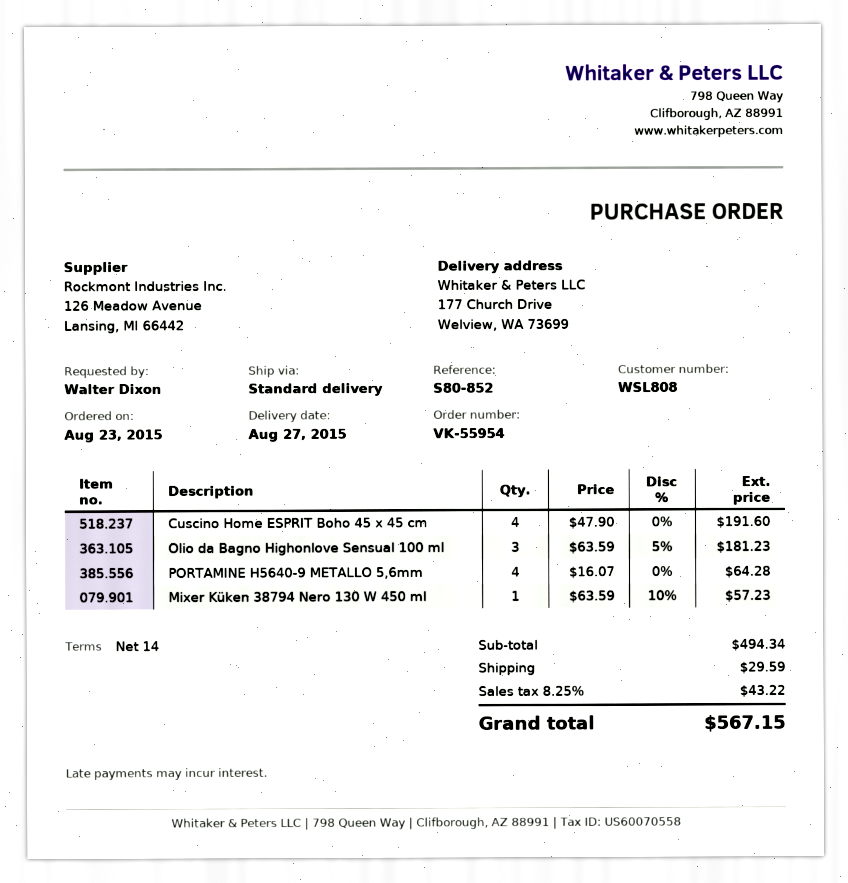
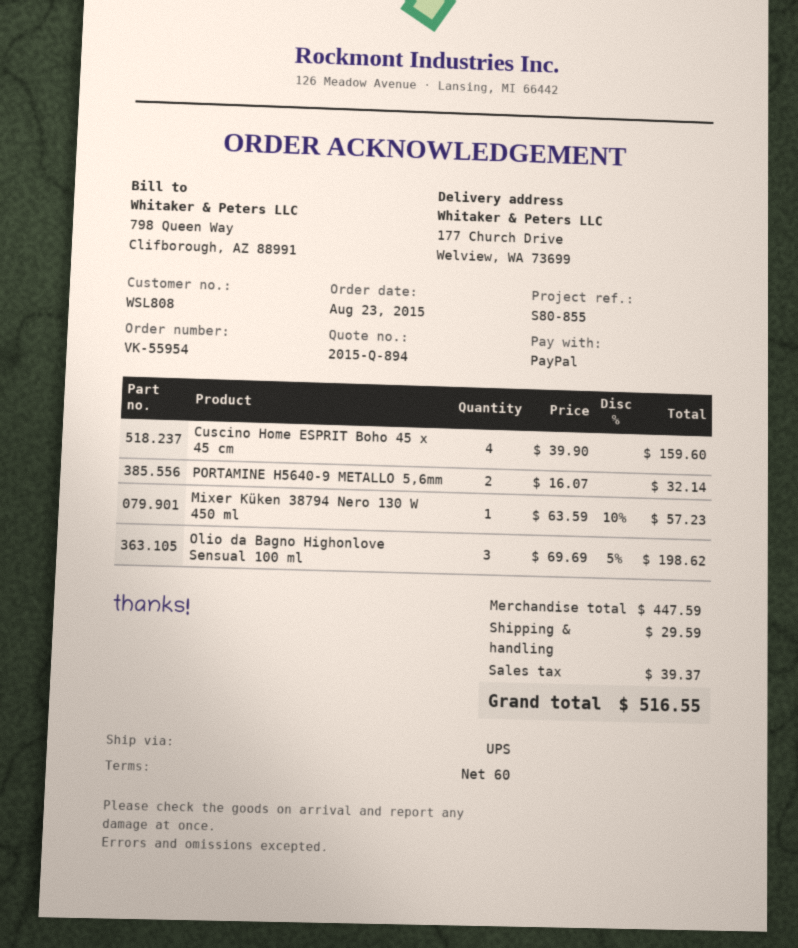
payment terms: 14 days -> 60 days
reference: S80-852 -> S80-855
shipping method: standard -> UPS
Cuscino Home ESPRIT Boho 45 x 45 cm: 4 x 47.90 = 191.60 -> 4 x 39.90 = 159.60
Olio da Bagno Highonlove Sensual 100 ml: 3 x 63.59 - 5% = 181.23 -> 3 x 69.69 - 5% = 198.62
PORTAMINE H5640-9 METALLO 5,6mm: 4 x 16.07 = 64.28 -> 2 x 16.07 = 32.14
subtotal: 494.34 -> 447.59
tax: 43.22 -> 39.37
total: 567.15 -> 516.55

